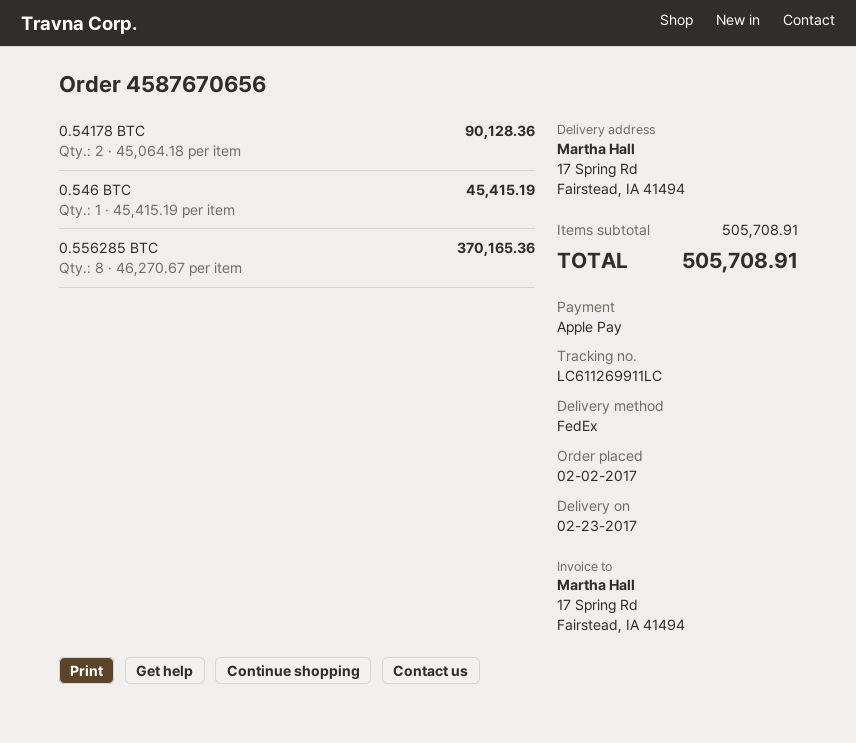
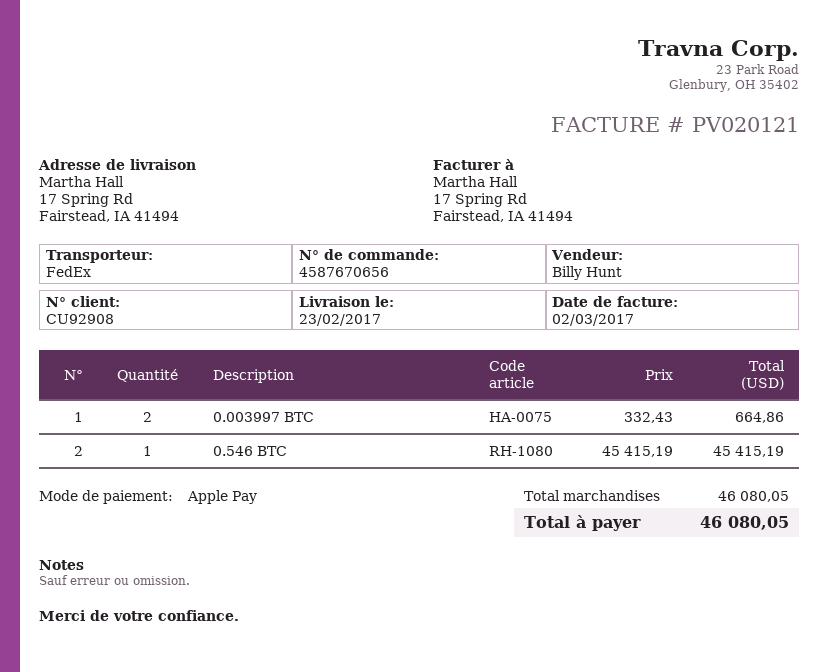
0.54178 BTC: 2 x 45064.18 = 90128.36 -> none
0.556285 BTC: 8 x 46270.67 = 370165.36 -> none
0.003997 BTC: none -> 2 x 332.43 = 664.86
subtotal: 505708.91 -> 46080.05
total: 505708.91 -> 46080.05

